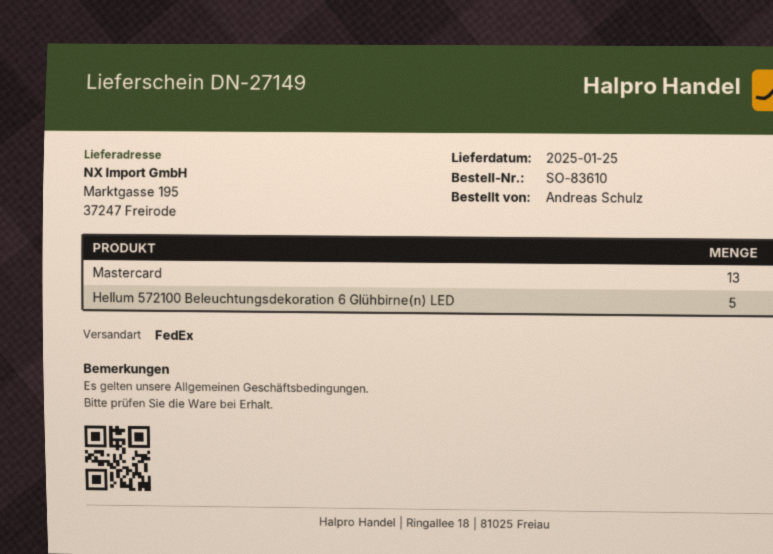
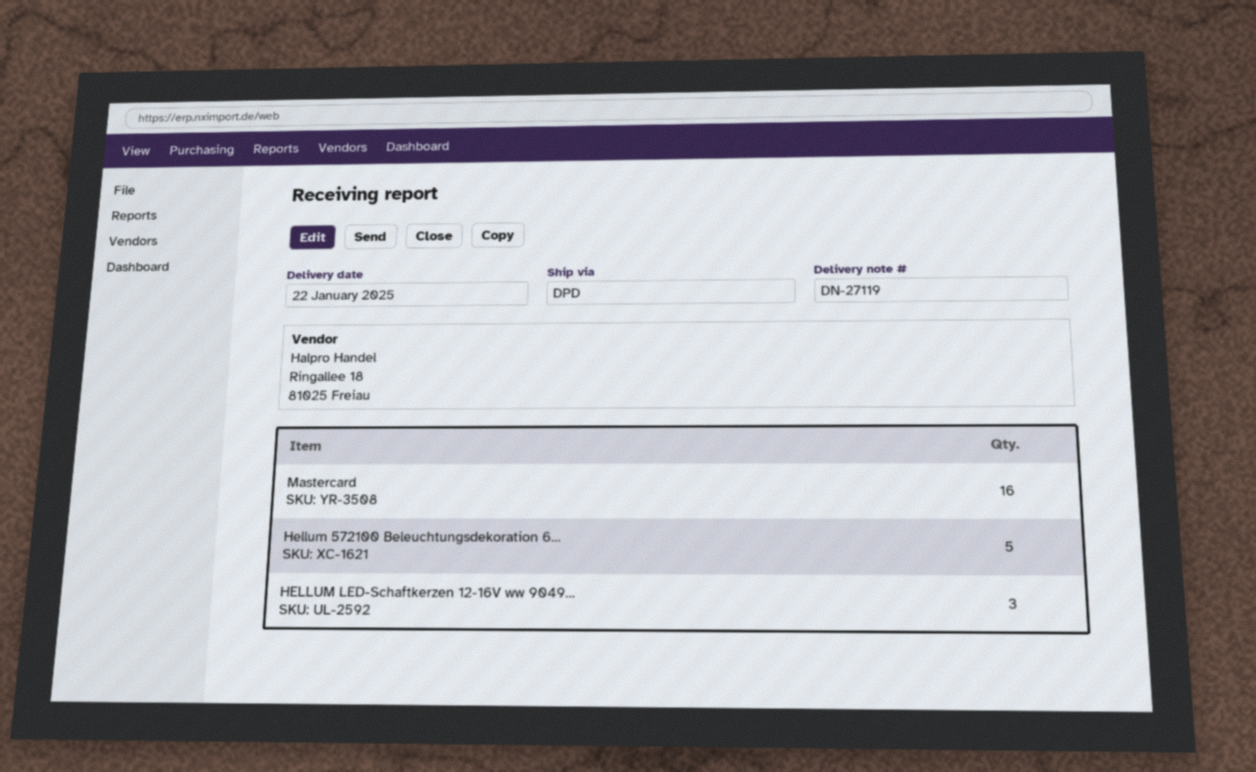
delivery note number: DN-27149 -> DN-27119
delivery date: 2025-01-25 -> 2025-01-22
shipping method: FedEx -> DPD
Mastercard: 13 -> 16
HELLUM LED-Schaftkerzen 12-16V ww 9049...: none -> 3

